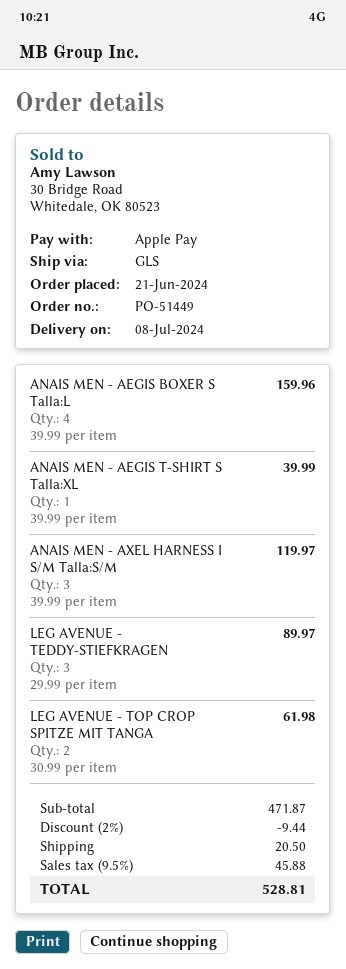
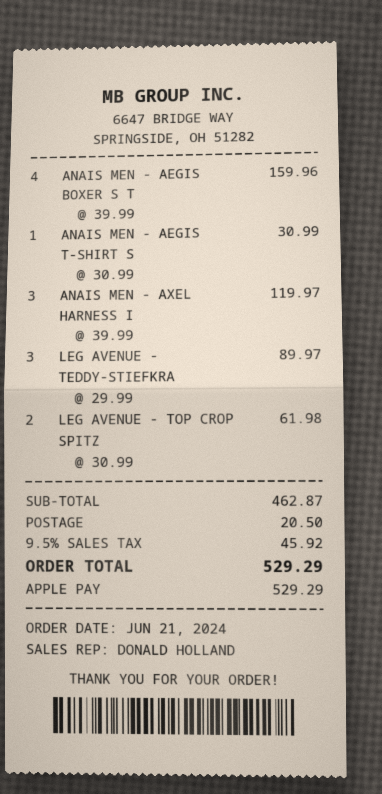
ANAIS MEN - AEGIS T-SHIRT S Talla:XL: 1 x 39.99 = 39.99 -> 1 x 30.99 = 30.99
subtotal: 471.87 -> 462.87
discount: 2% = 9.44 -> none
tax: 9.5% = 45.88 -> 9.5% = 45.92
total: 528.81 -> 529.29

